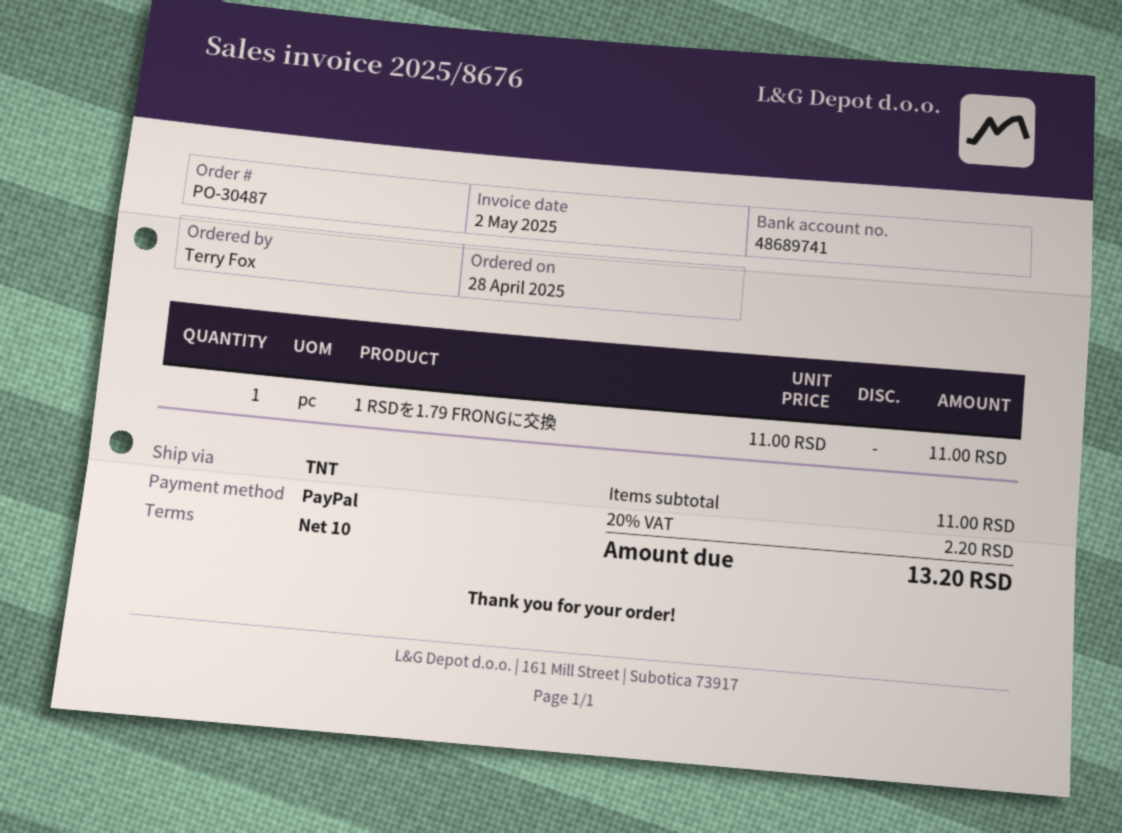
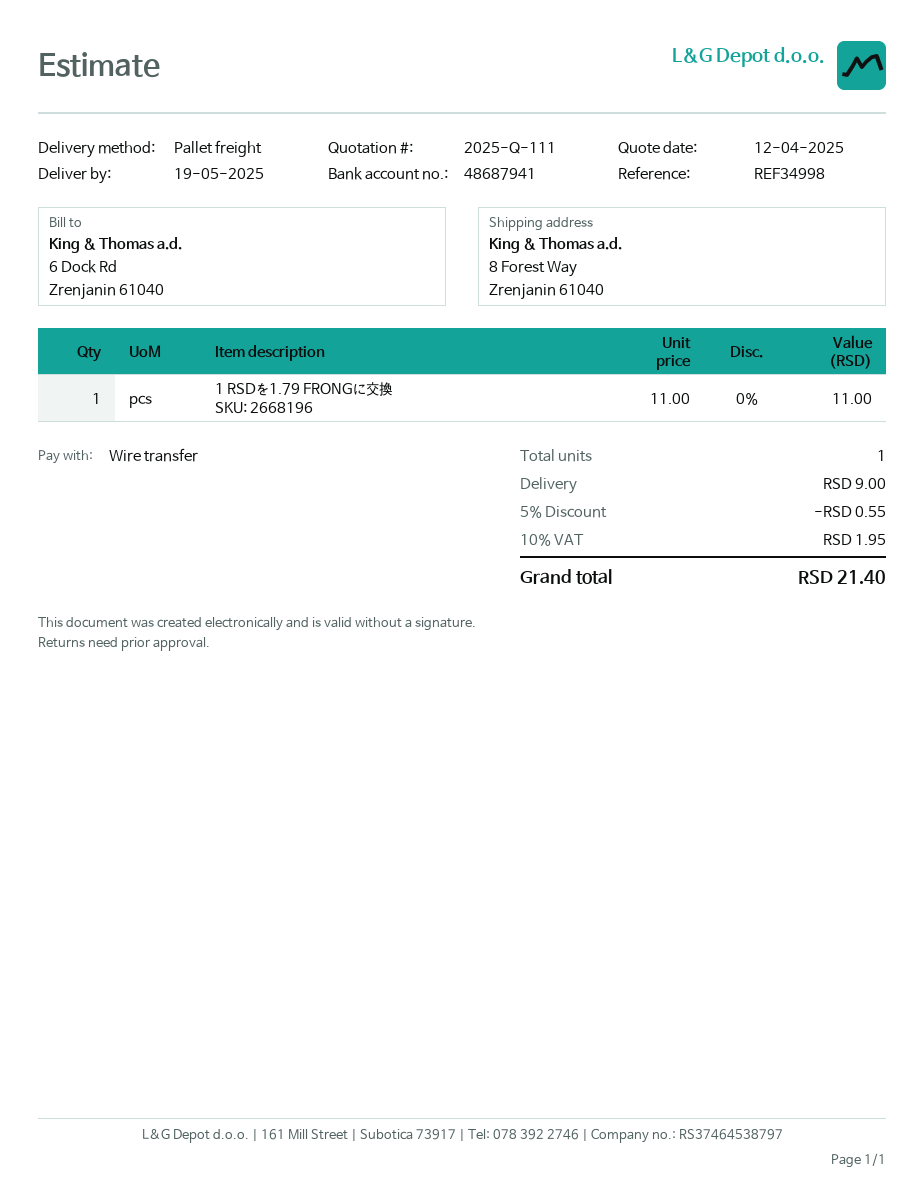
payment method: PayPal -> bank transfer
bank account: 48689741 -> 48687941
shipping method: TNT -> pallet freight
discount: none -> 5% = 0.55
shipping: none -> 9.00
tax: 20% = 2.20 -> 10% = 1.95
total: 13.20 -> 21.40

